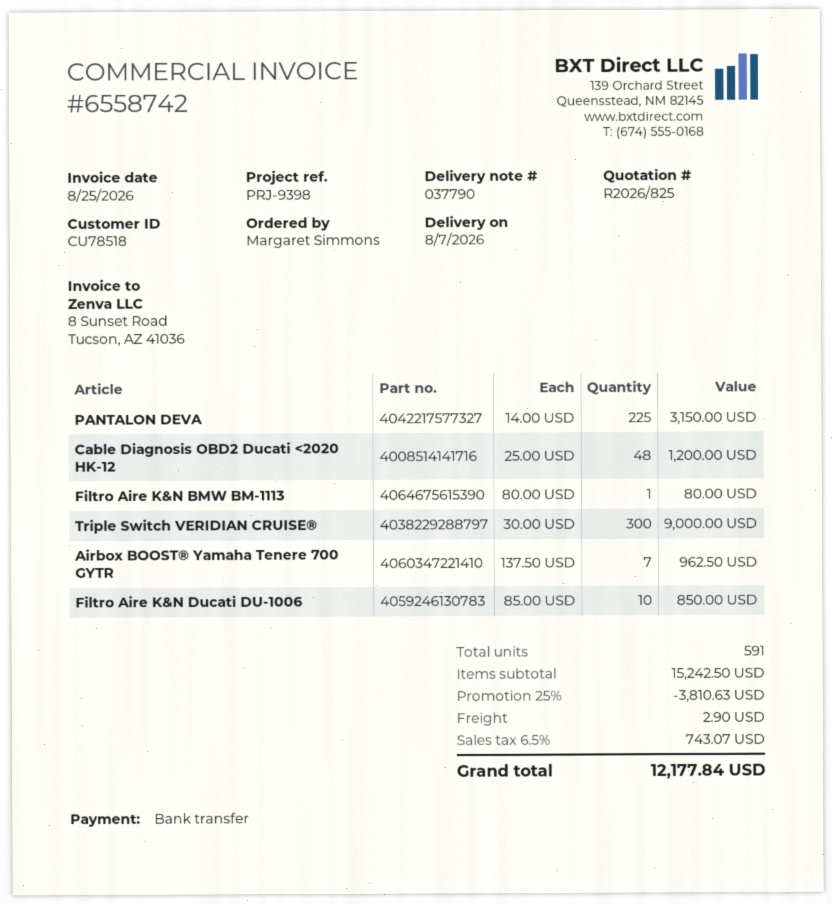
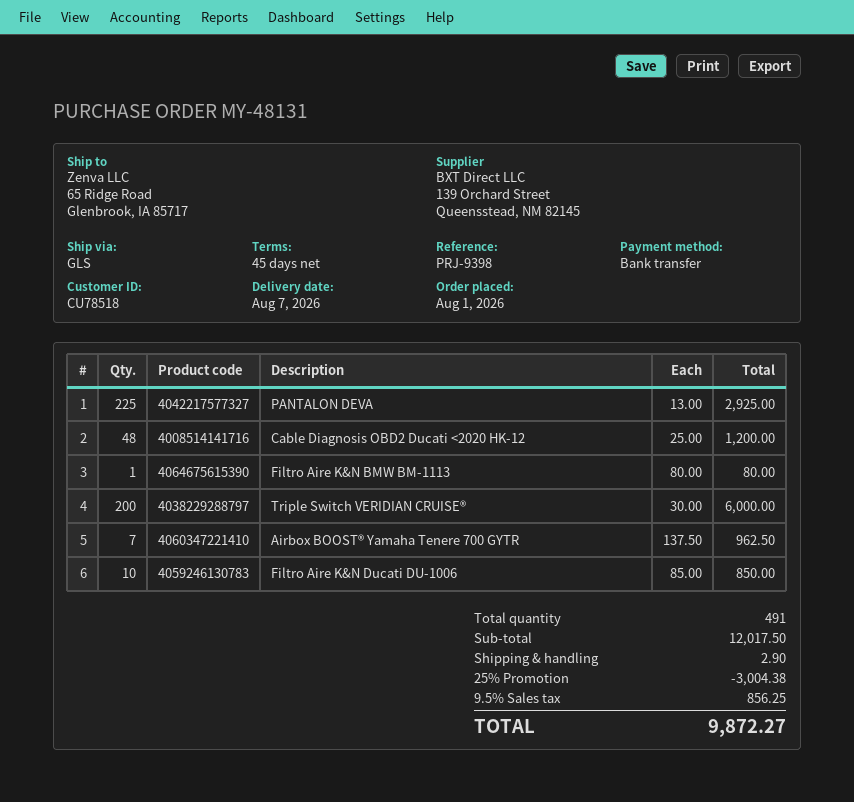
PANTALON DEVA: 225 x 14.00 = 3150.00 -> 225 x 13.00 = 2925.00
Triple Switch VERIDIAN CRUISE®: 300 x 30.00 = 9000.00 -> 200 x 30.00 = 6000.00
total quantity: 591 -> 491
subtotal: 15242.50 -> 12017.50
discount: 25% = 3810.63 -> 25% = 3004.38
tax: 6.5% = 743.07 -> 9.5% = 856.25
total: 12177.84 -> 9872.27

